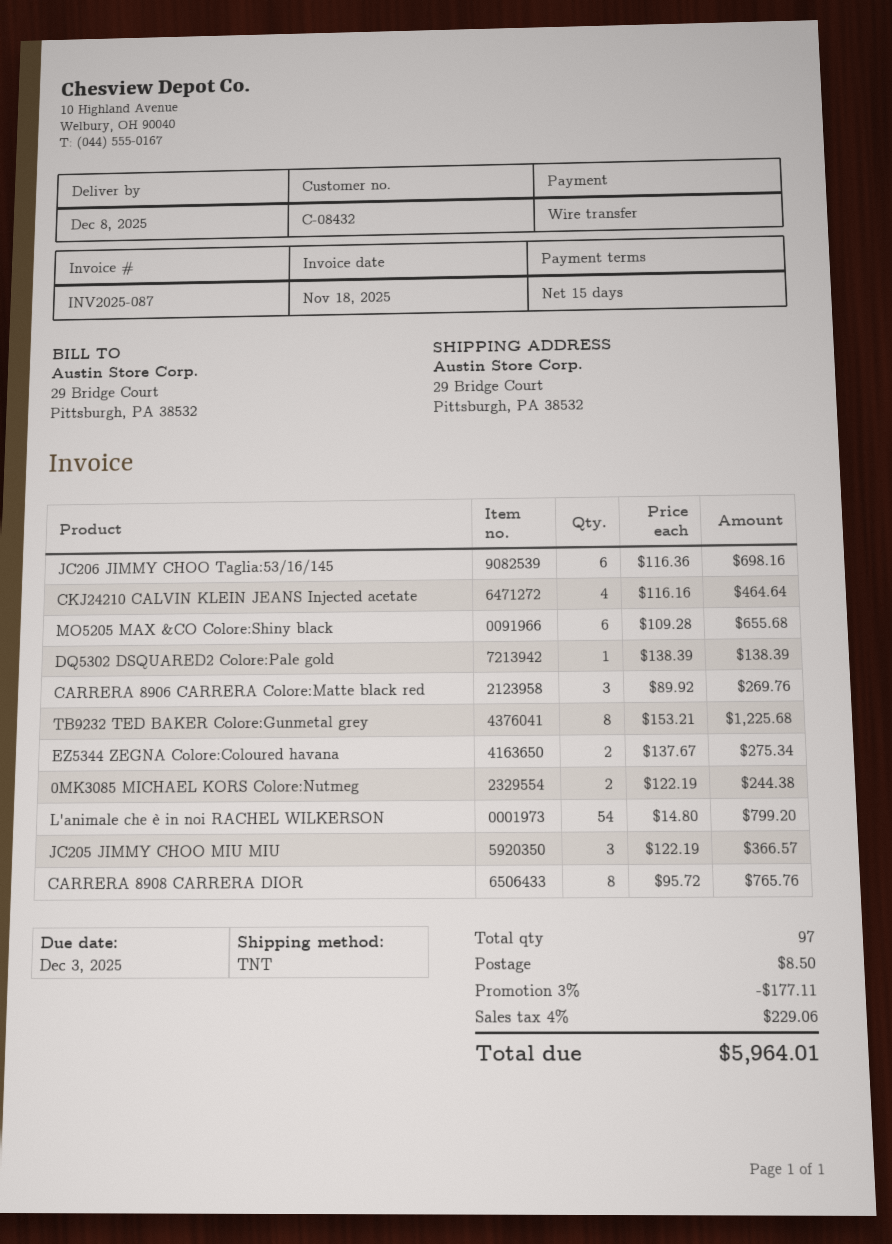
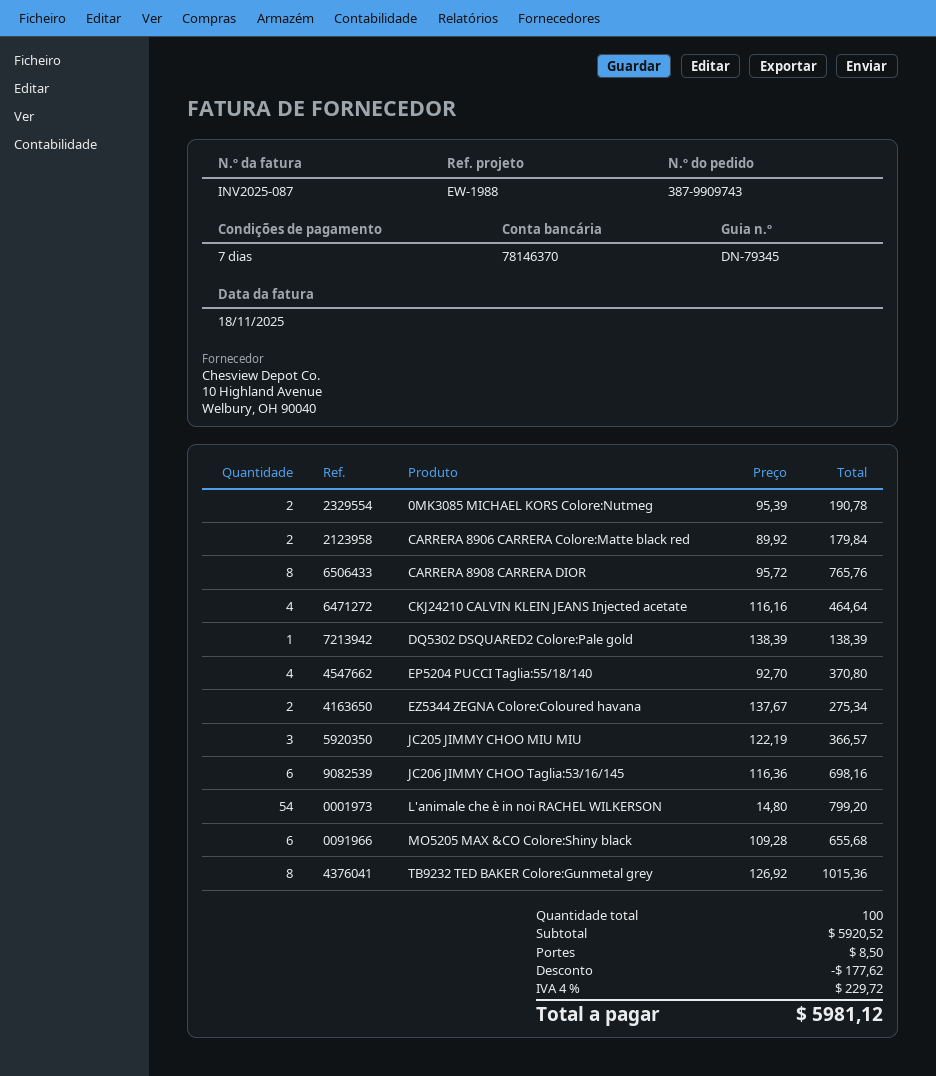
payment terms: 15 days -> 7 days
CARRERA 8906 CARRERA Colore:Matte black red: 3 x 89.92 = 269.76 -> 2 x 89.92 = 179.84
TB9232 TED BAKER Colore:Gunmetal grey: 8 x 153.21 = 1225.68 -> 8 x 126.92 = 1015.36
0MK3085 MICHAEL KORS Colore:Nutmeg: 2 x 122.19 = 244.38 -> 2 x 95.39 = 190.78
EP5204 PUCCI Taglia:55/18/140: none -> 4 x 92.70 = 370.80
total quantity: 97 -> 100
discount: 177.11 -> 177.62
tax: 4% = 229.06 -> 4% = 229.72
total: 5964.01 -> 5981.12

